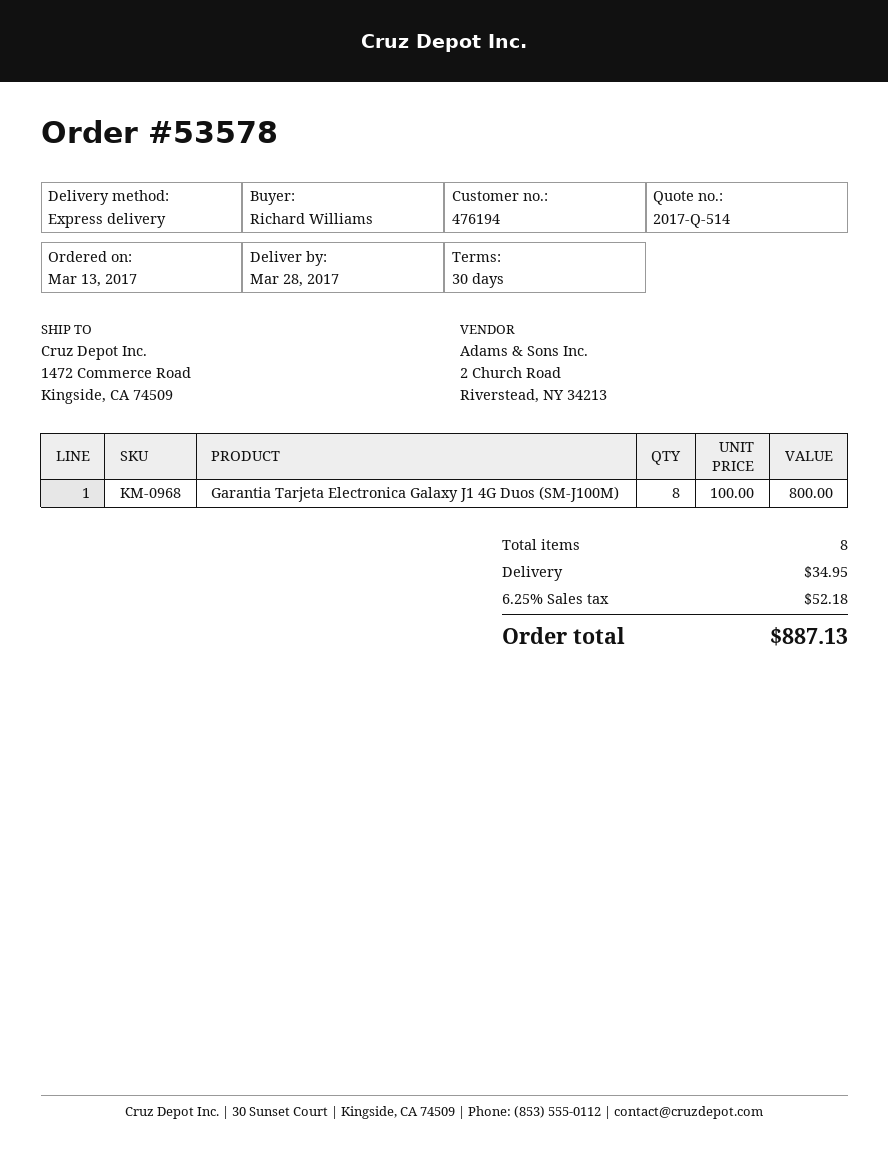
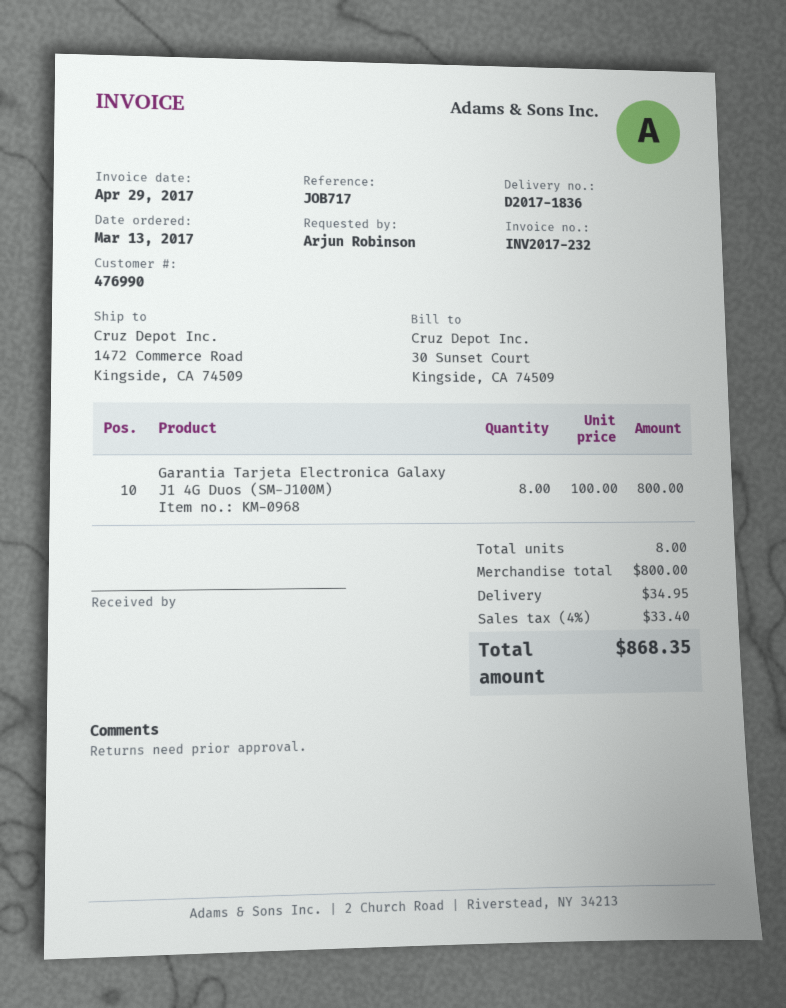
customer number: 476194 -> 476990
ordered by: Richard Williams -> Arjun Robinson
tax: 6.25% = 52.18 -> 4% = 33.40
total: 887.13 -> 868.35

